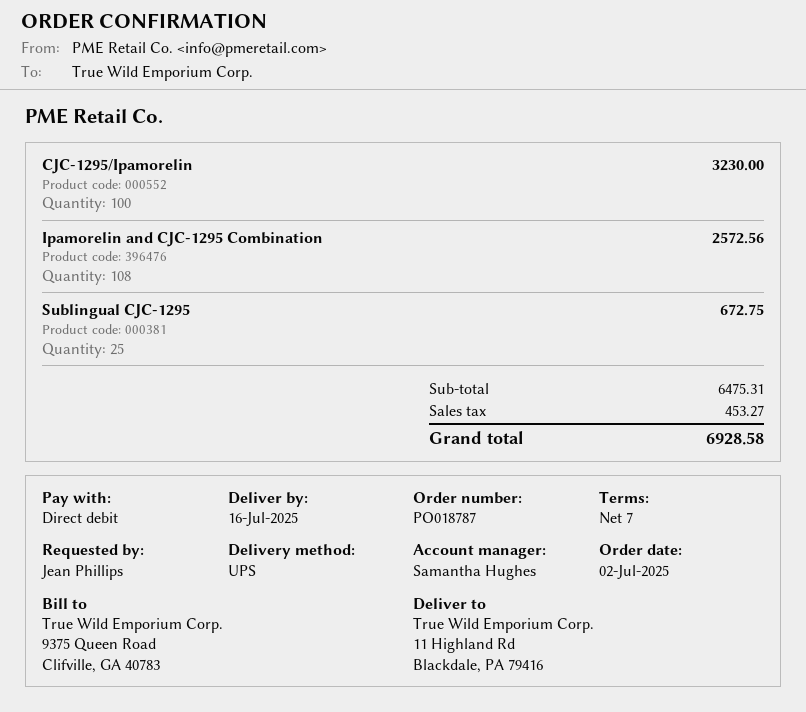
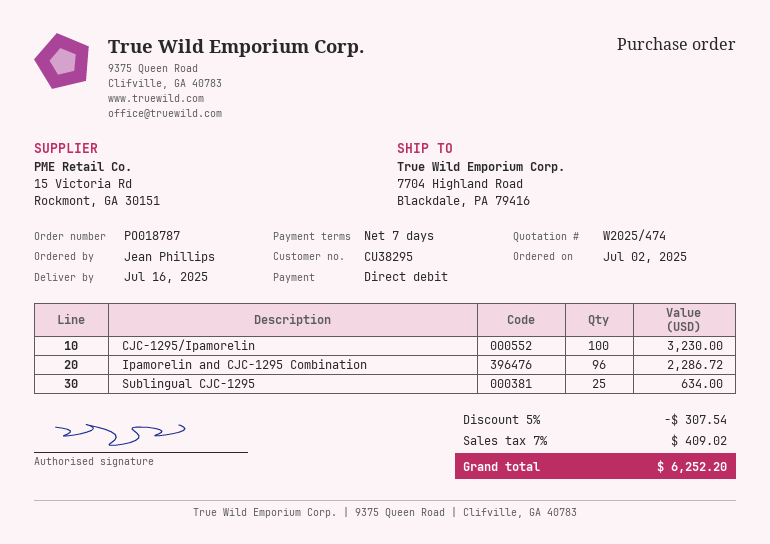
ship to: 11 Highland Rd, Blackdale, PA 79416 -> 7704 Highland Road, Blackdale, PA 79416
Ipamorelin and CJC-1295 Combination: 108 for 2572.56 -> 96 for 2286.72
Sublingual CJC-1295: 25 for 672.75 -> 25 for 634.00
discount: none -> 5% = 307.54
tax: 453.27 -> 409.02
total: 6928.58 -> 6252.20

